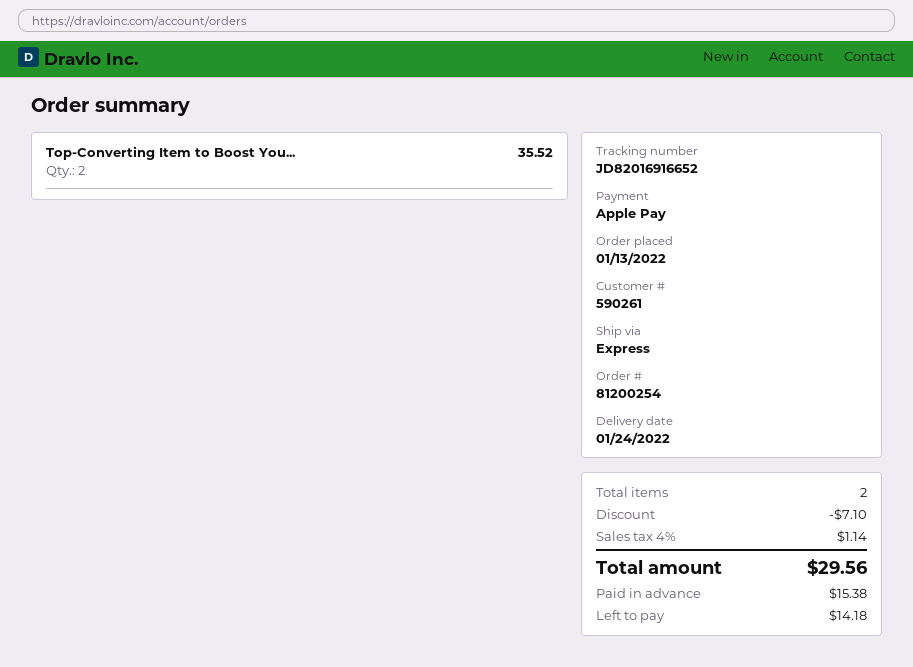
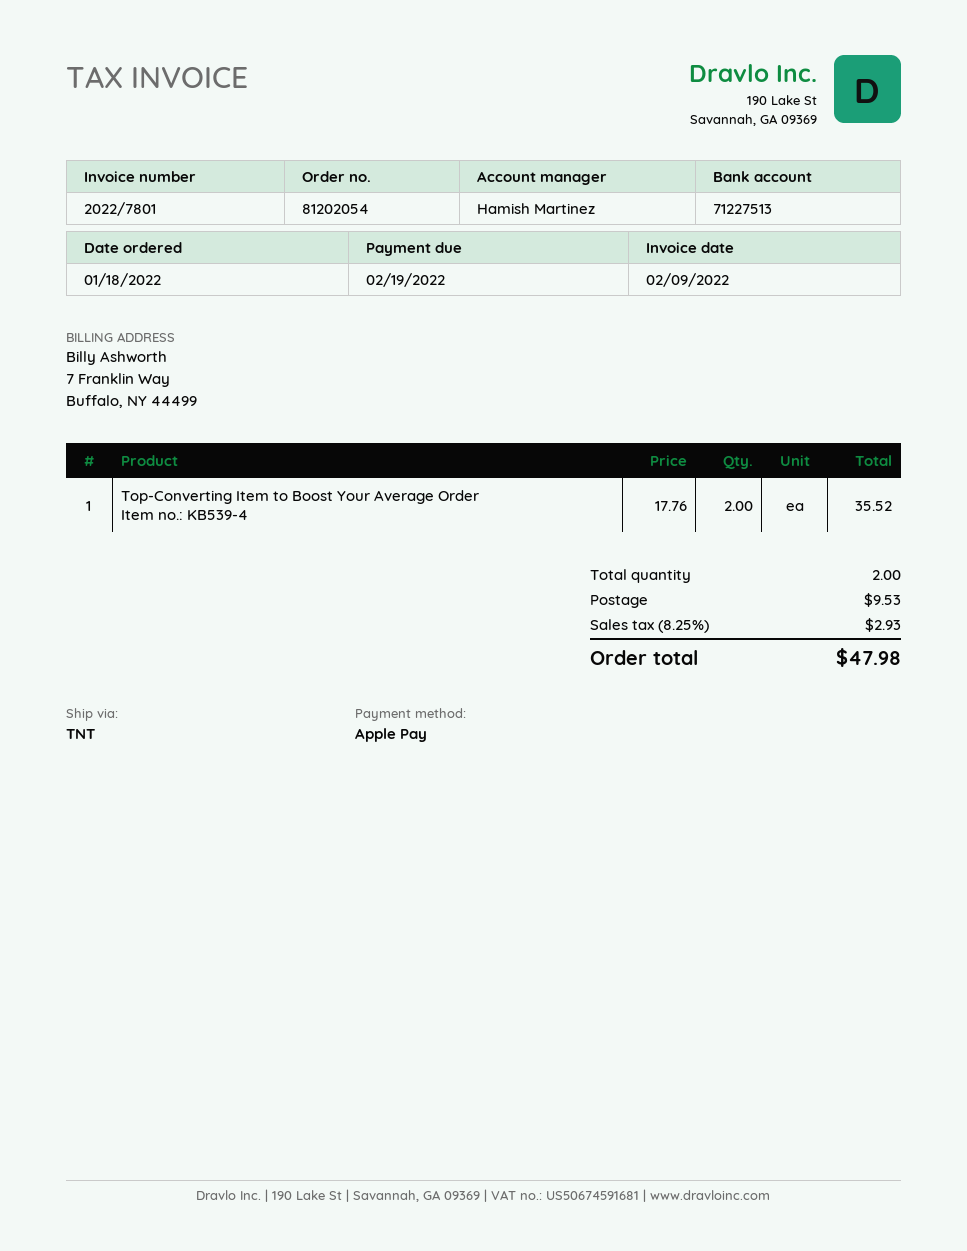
order number: 81200254 -> 81202054
order date: 2022-01-13 -> 2022-01-18
shipping method: express -> TNT
discount: 7.10 -> none
shipping: none -> 9.53
tax: 4% = 1.14 -> 8.25% = 2.93
total: 29.56 -> 47.98

